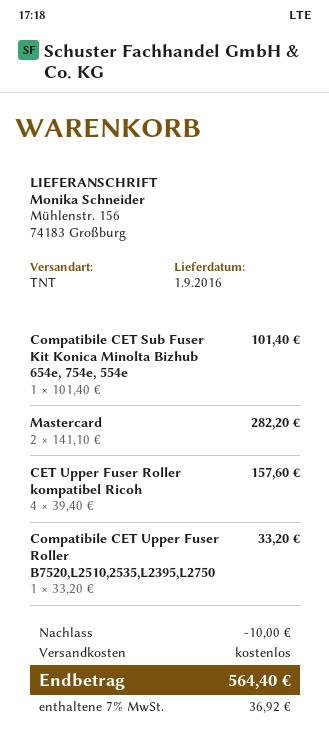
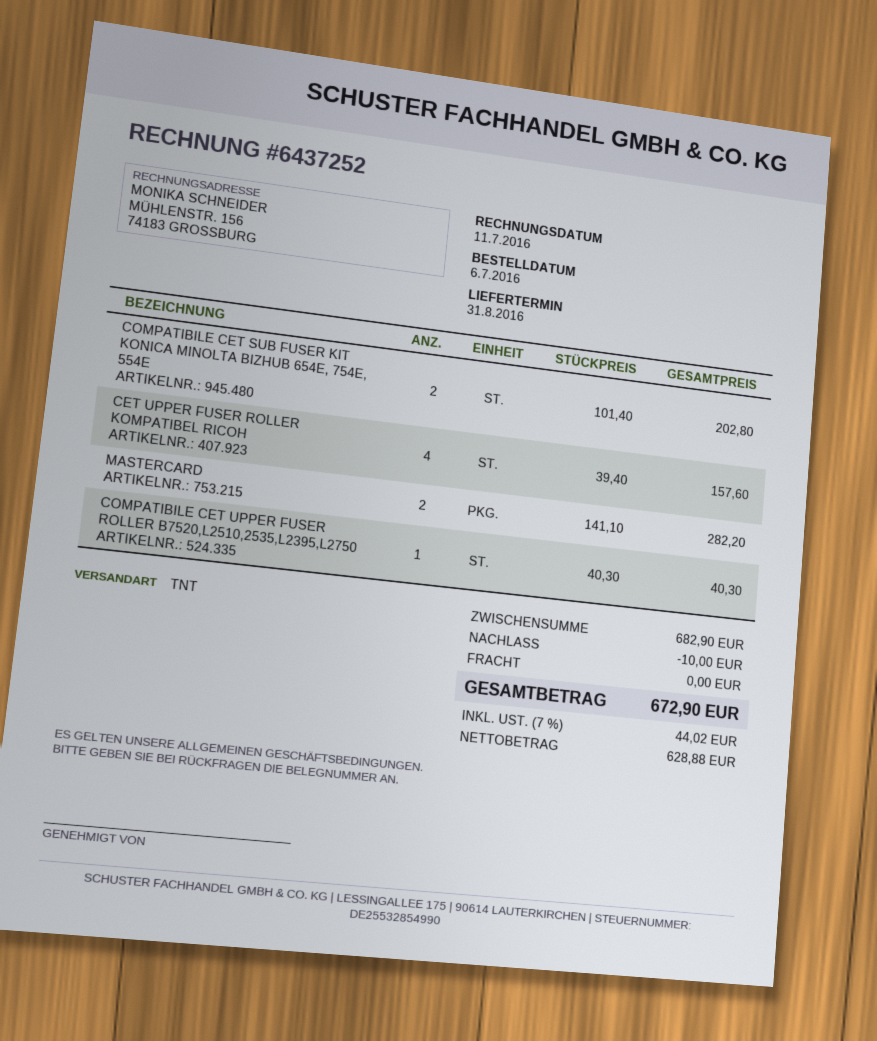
delivery date: 2016-09-01 -> 2016-08-31
Compatibile CET Sub Fuser Kit Konica Minolta Bizhub 654e, 754e, 554e: 1 x 101.40 = 101.40 -> 2 x 101.40 = 202.80
Compatibile CET Upper Fuser Roller B7520,L2510,2535,L2395,L2750: 1 x 33.20 = 33.20 -> 1 x 40.30 = 40.30
tax: 7% = 36.92 -> 7% = 44.02
total: 564.40 -> 672.90

